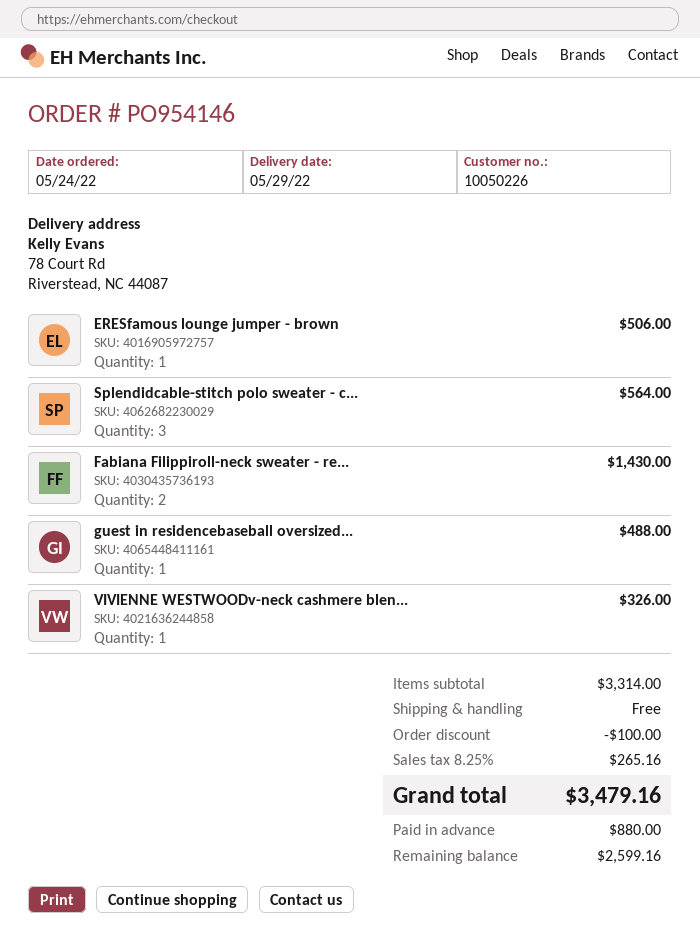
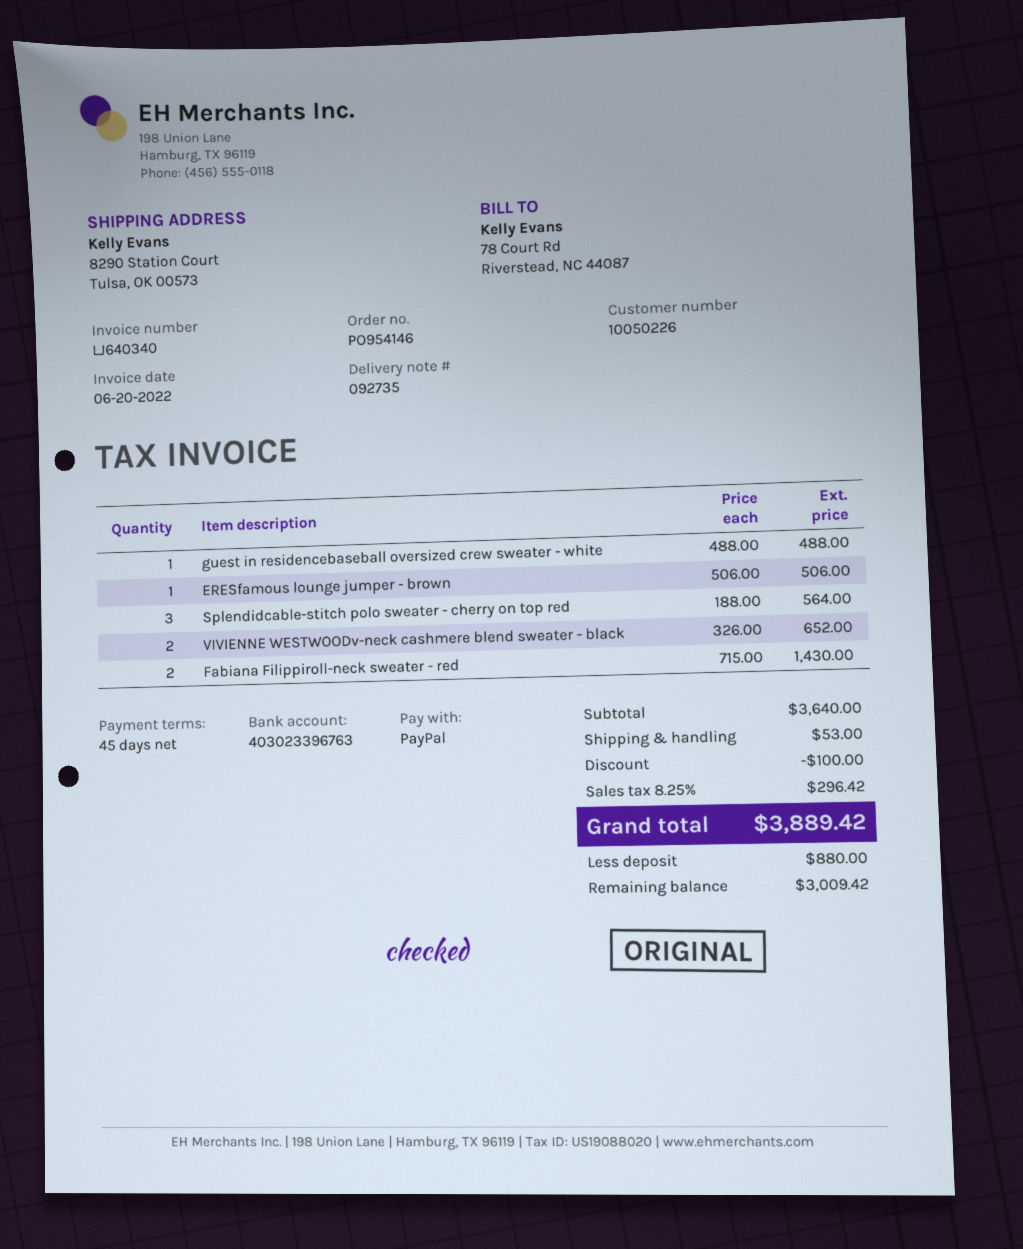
ship to: 78 Court Rd, Riverstead, NC 44087 -> 8290 Station Court, Tulsa, OK 00573
VIVIENNE WESTWOODv-neck cashmere blen...: 1 for 326.00 -> 2 for 652.00
subtotal: 3314.00 -> 3640.00
shipping: 0.00 -> 53.00
tax: 8.25% = 265.16 -> 8.25% = 296.42
total: 3479.16 -> 3889.42
balance: 2599.16 -> 3009.42

